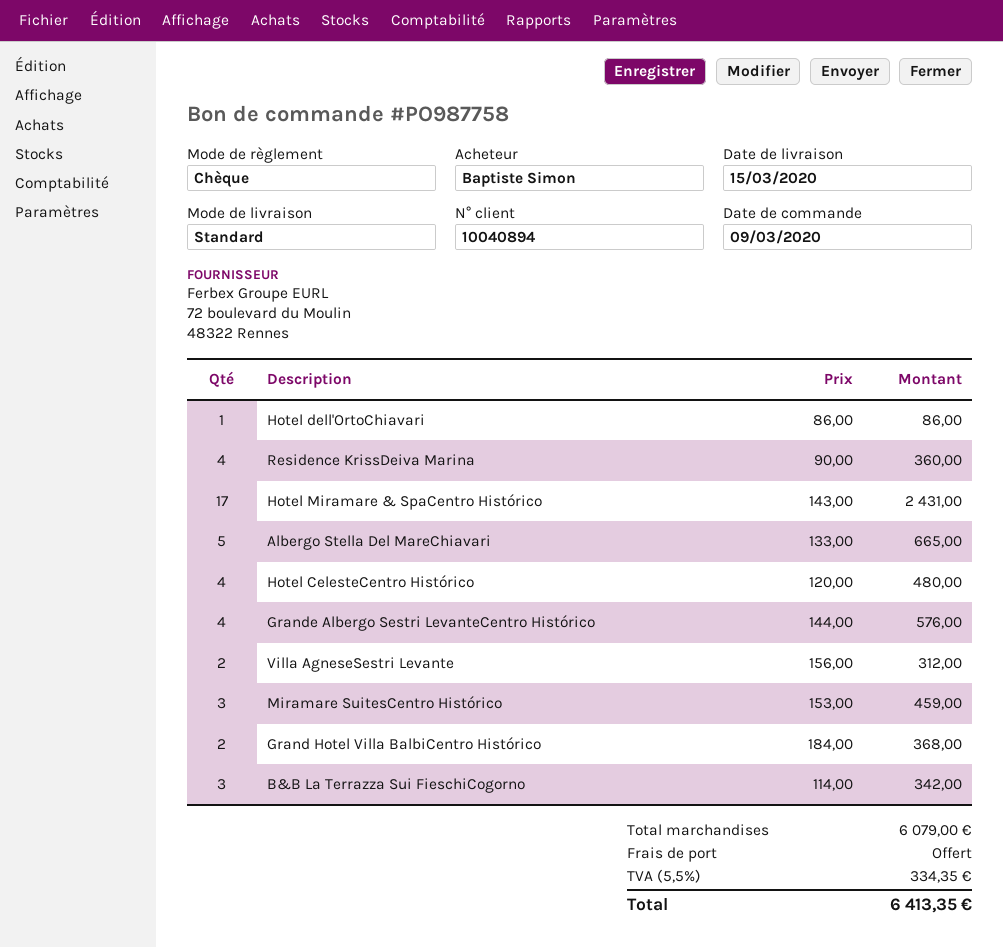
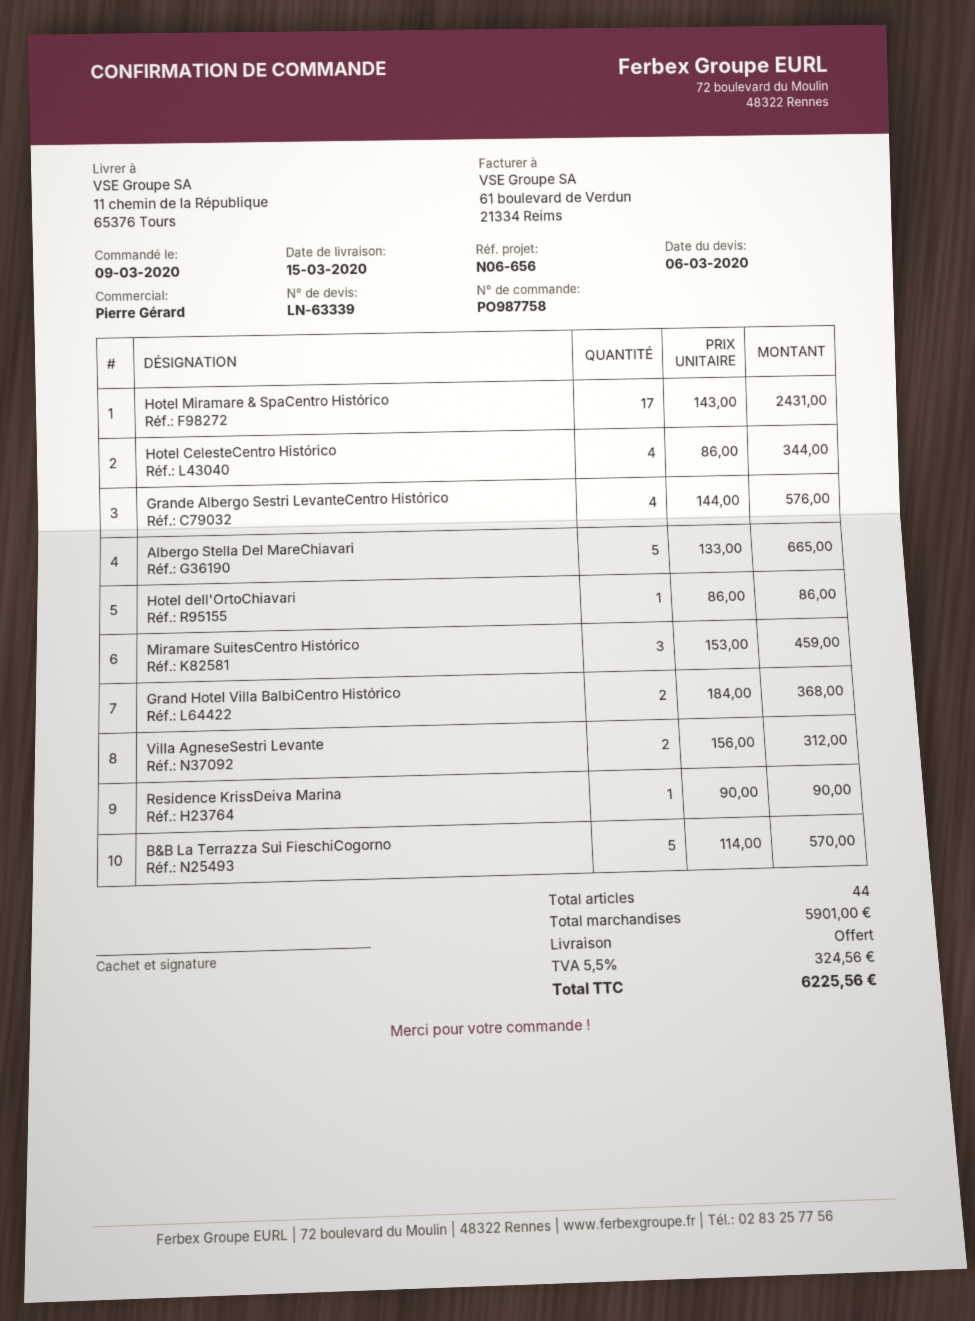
Residence KrissDeiva Marina: 4 x 90.00 = 360.00 -> 1 x 90.00 = 90.00
Hotel CelesteCentro Histórico: 4 x 120.00 = 480.00 -> 4 x 86.00 = 344.00
B&B La Terrazza Sui FieschiCogorno: 3 x 114.00 = 342.00 -> 5 x 114.00 = 570.00
subtotal: 6079.00 -> 5901.00
tax: 5.5% = 334.35 -> 5.5% = 324.56
total: 6413.35 -> 6225.56

